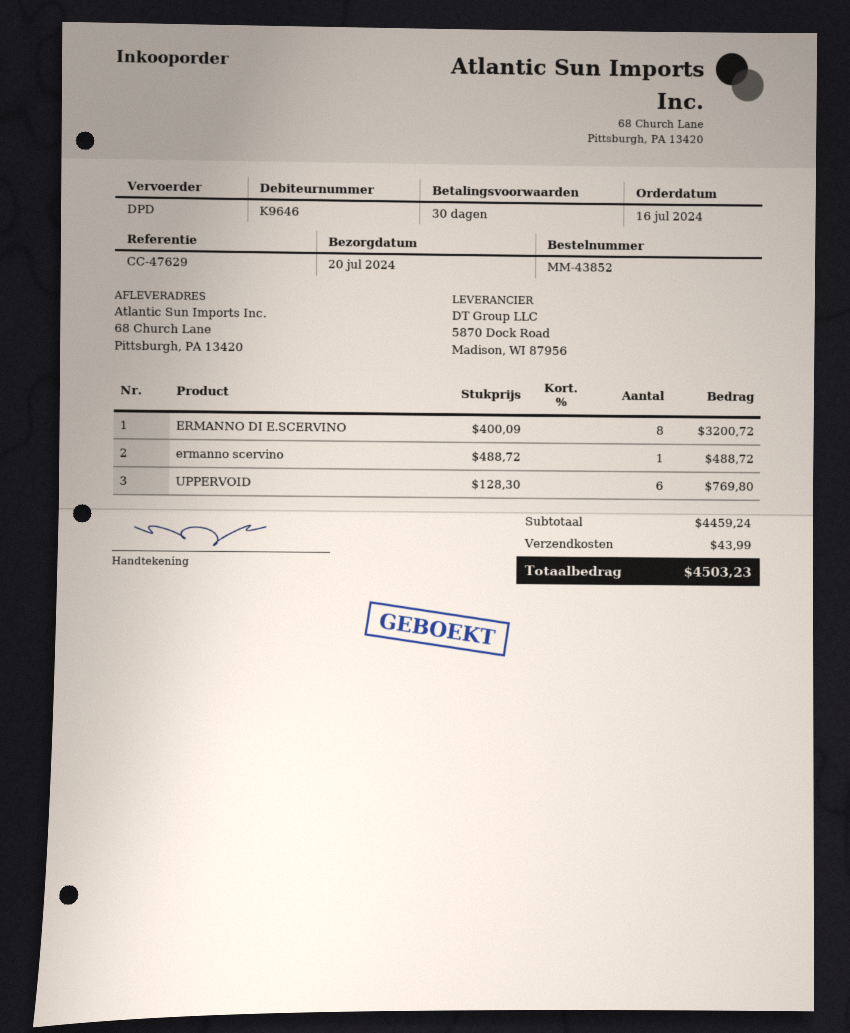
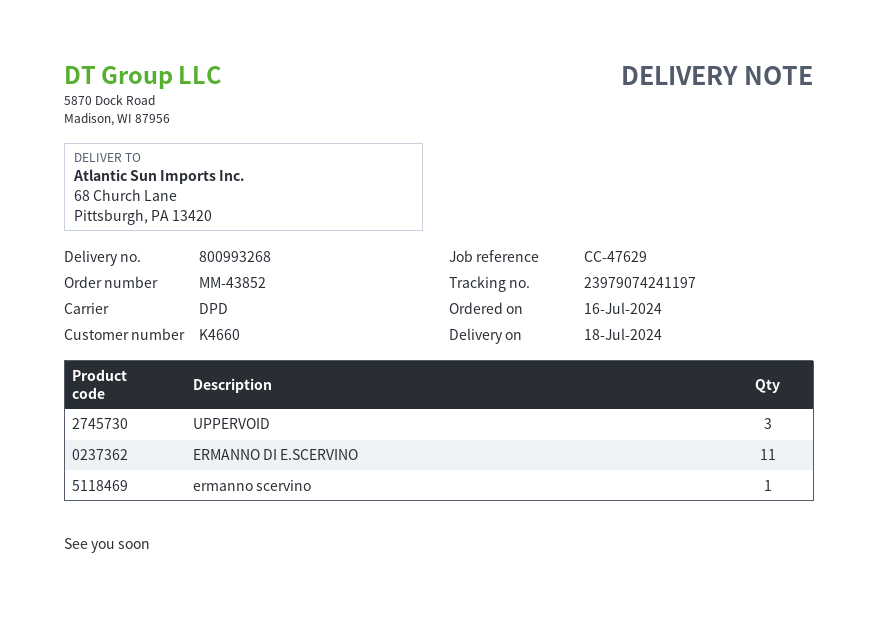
delivery date: 2024-07-20 -> 2024-07-18
customer number: K9646 -> K4660
ERMANNO DI E.SCERVINO: 8 -> 11
UPPERVOID: 6 -> 3

